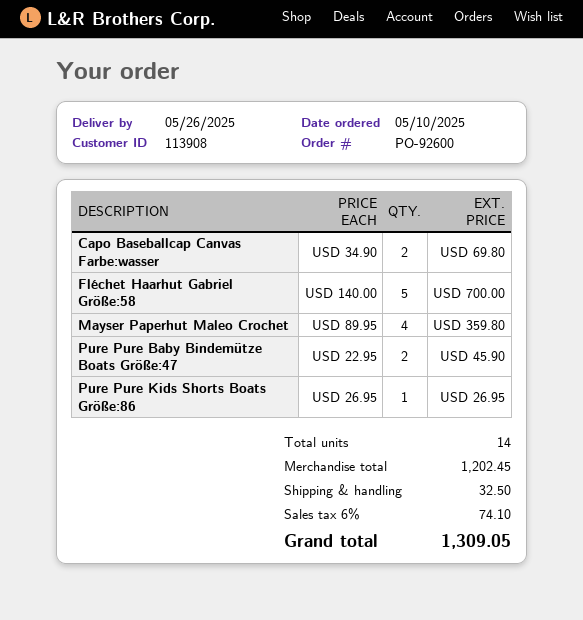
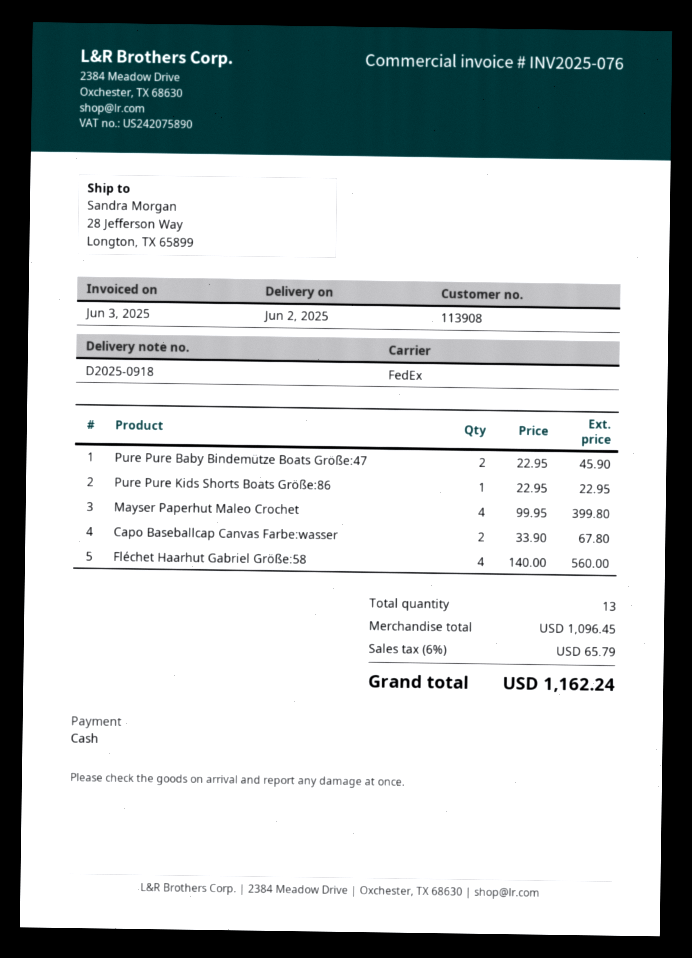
delivery date: 2025-05-26 -> 2025-06-02
Capo Baseballcap Canvas Farbe:wasser: 2 x 34.90 = 69.80 -> 2 x 33.90 = 67.80
Fléchet Haarhut Gabriel Größe:58: 5 x 140.00 = 700.00 -> 4 x 140.00 = 560.00
Mayser Paperhut Maleo Crochet: 4 x 89.95 = 359.80 -> 4 x 99.95 = 399.80
Pure Pure Kids Shorts Boats Größe:86: 1 x 26.95 = 26.95 -> 1 x 22.95 = 22.95
total quantity: 14 -> 13
subtotal: 1202.45 -> 1096.45
shipping: 32.50 -> none
tax: 6% = 74.10 -> 6% = 65.79
total: 1309.05 -> 1162.24

